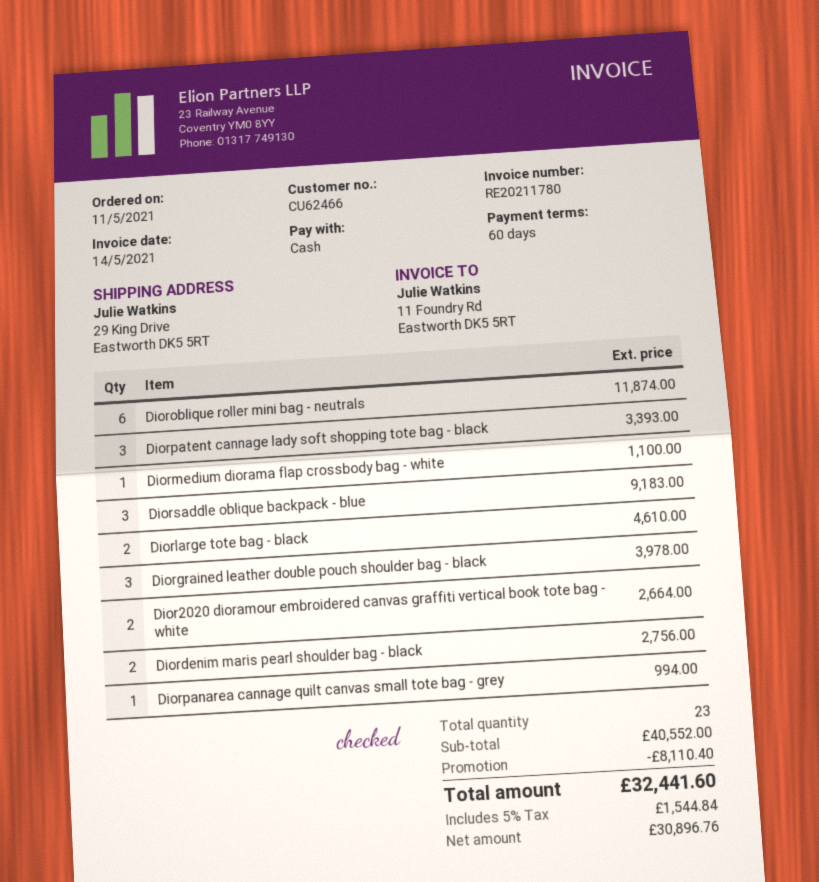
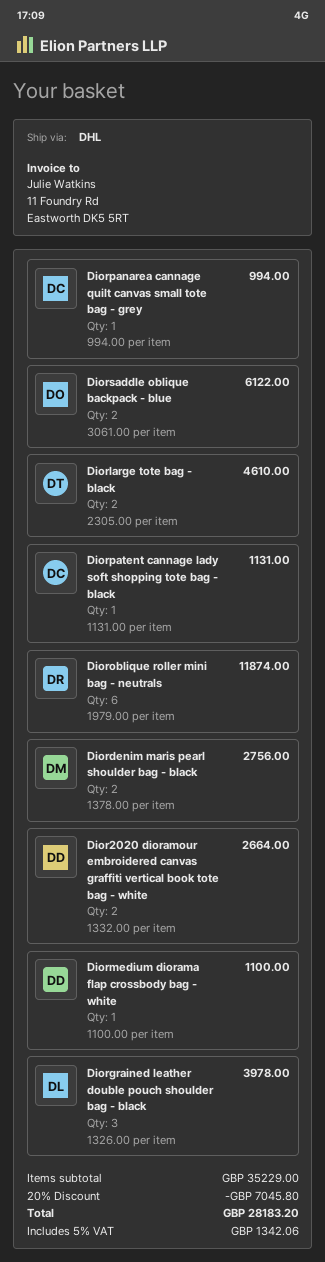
Diorpatent cannage lady soft shopping tote bag - black: 3 for 3393.00 -> 1 for 1131.00
Diorsaddle oblique backpack - blue: 3 for 9183.00 -> 2 for 6122.00
subtotal: 40552.00 -> 35229.00
discount: 8110.40 -> 7045.80
tax: 5% = 1544.84 -> 5% = 1342.06
total: 32441.60 -> 28183.20

